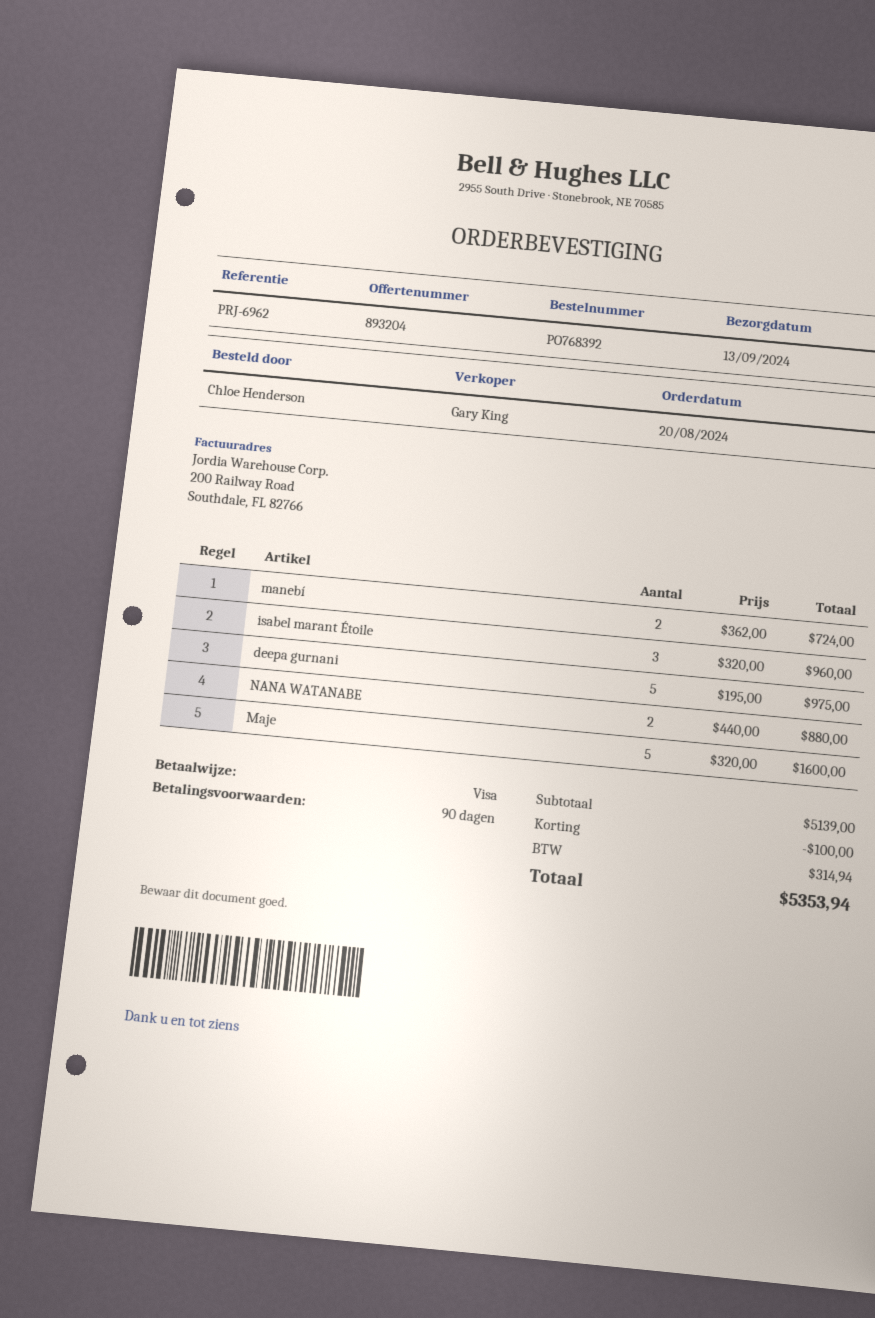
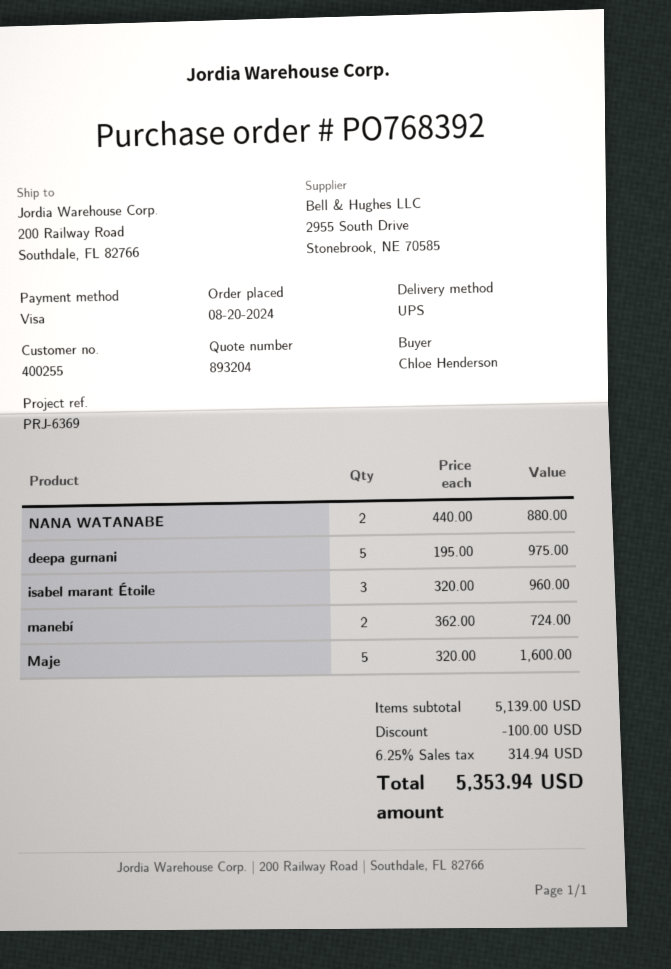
reference: PRJ-6962 -> PRJ-6369

